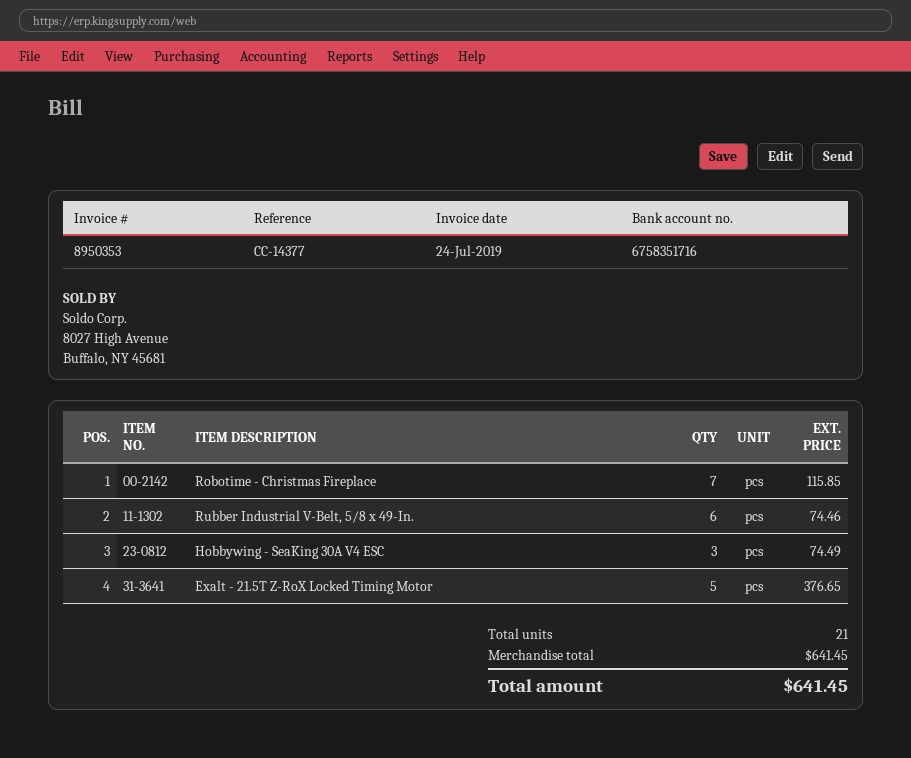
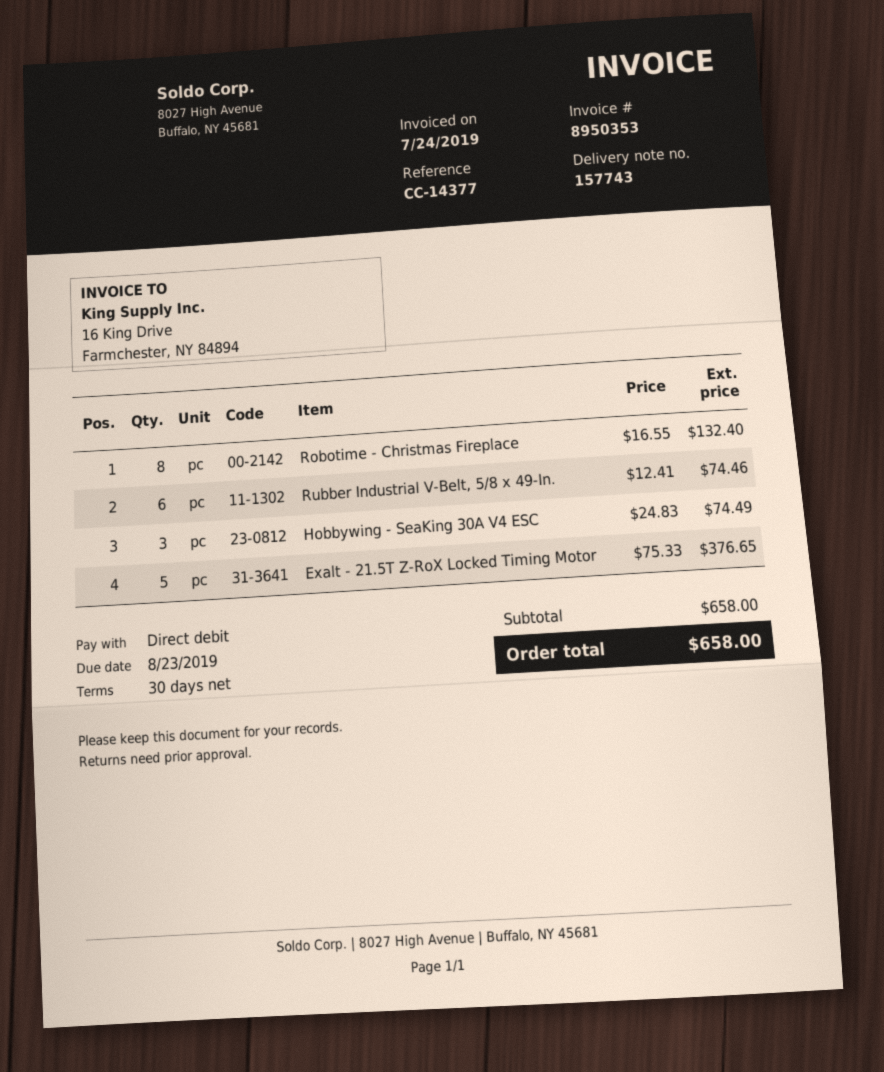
Robotime - Christmas Fireplace: 7 for 115.85 -> 8 for 132.40
subtotal: 641.45 -> 658.00
total: 641.45 -> 658.00

